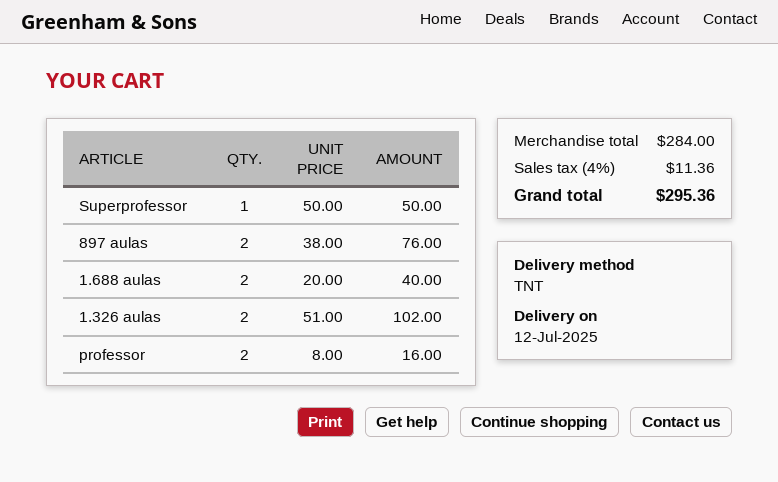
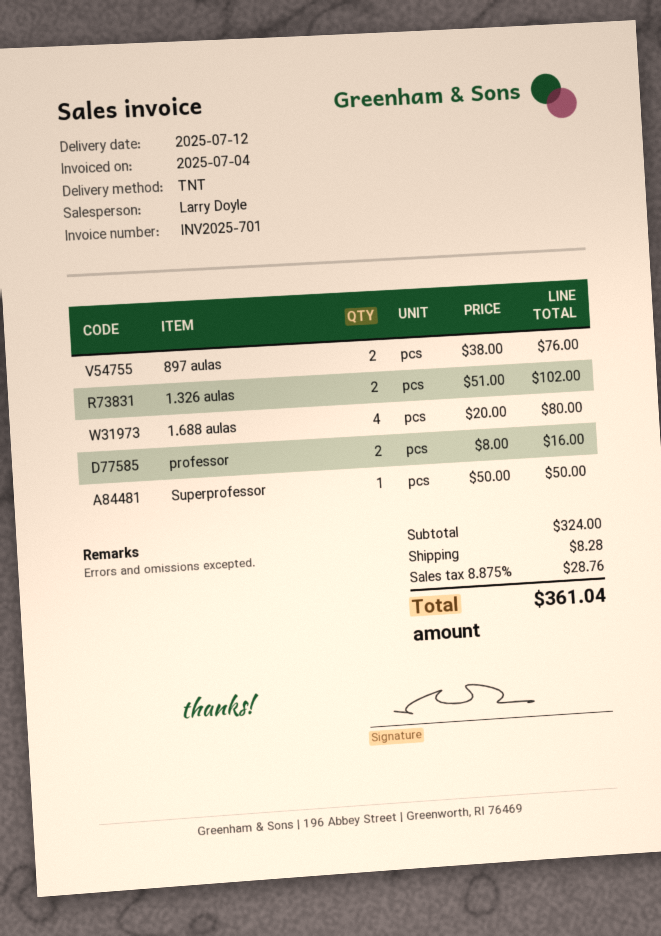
1.688 aulas: 2 x 20.00 = 40.00 -> 4 x 20.00 = 80.00
subtotal: 284.00 -> 324.00
shipping: none -> 8.28
tax: 4% = 11.36 -> 8.875% = 28.76
total: 295.36 -> 361.04

